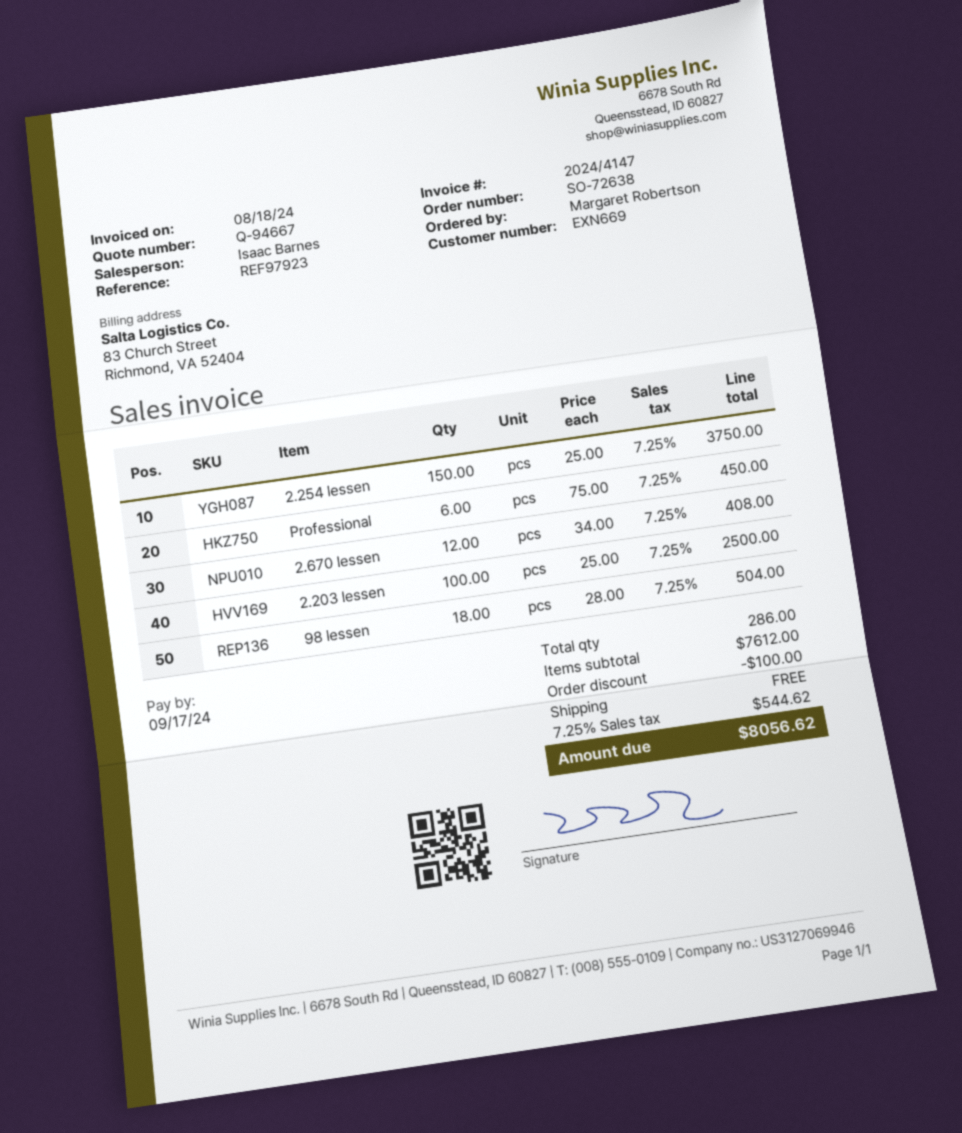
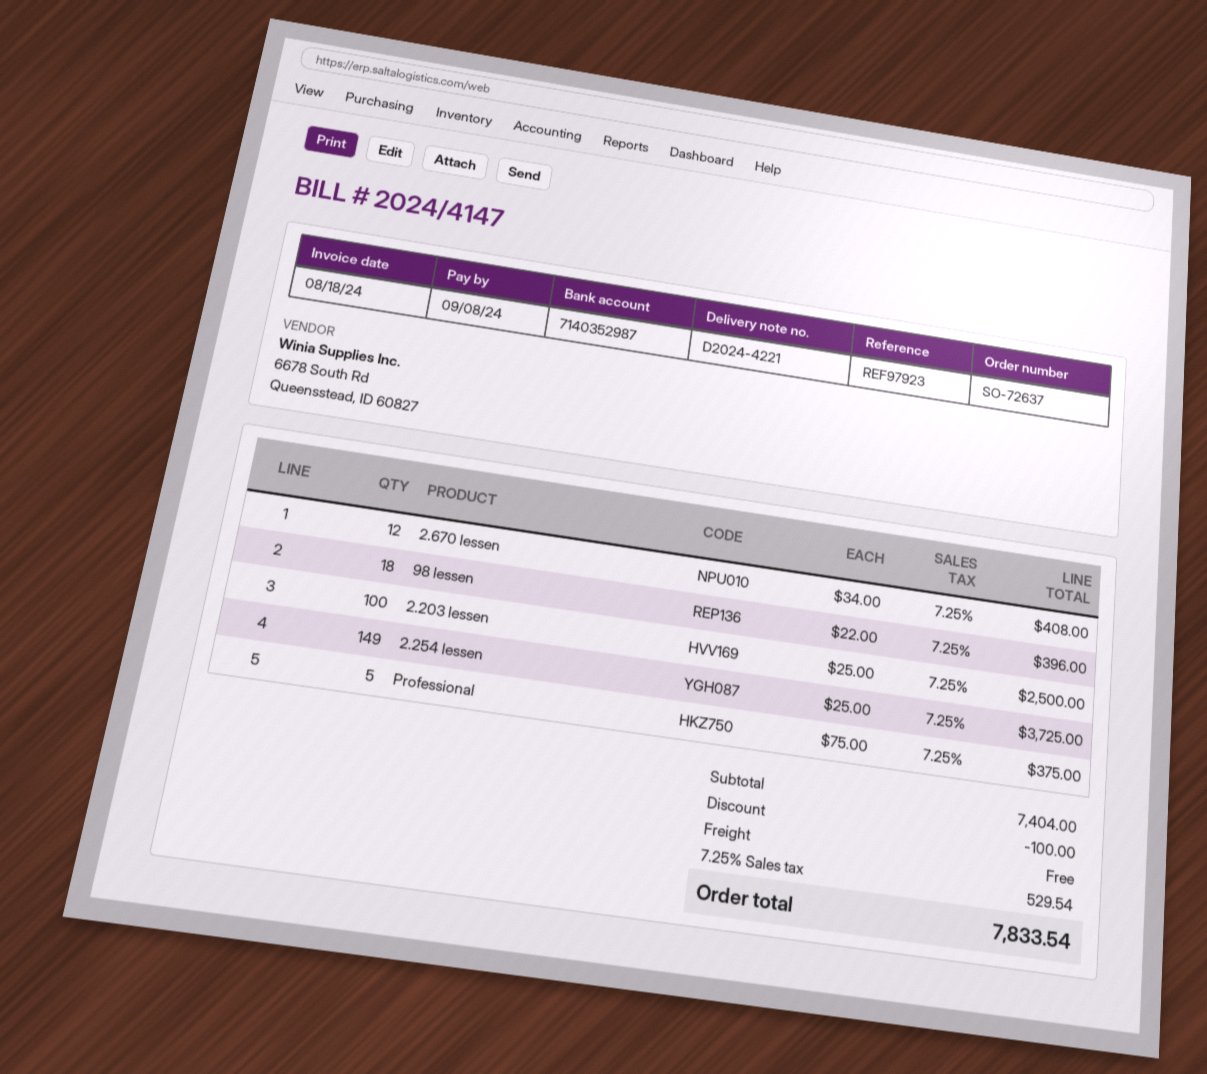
order number: SO-72638 -> SO-72637
due date: 2024-09-17 -> 2024-09-08
2.254 lessen: 150 x 25.00 = 3750.00 -> 149 x 25.00 = 3725.00
Professional: 6 x 75.00 = 450.00 -> 5 x 75.00 = 375.00
98 lessen: 18 x 28.00 = 504.00 -> 18 x 22.00 = 396.00
subtotal: 7612.00 -> 7404.00
tax: 7.25% = 544.62 -> 7.25% = 529.54
total: 8056.62 -> 7833.54

